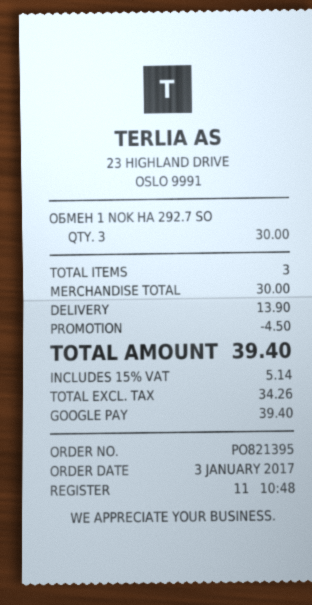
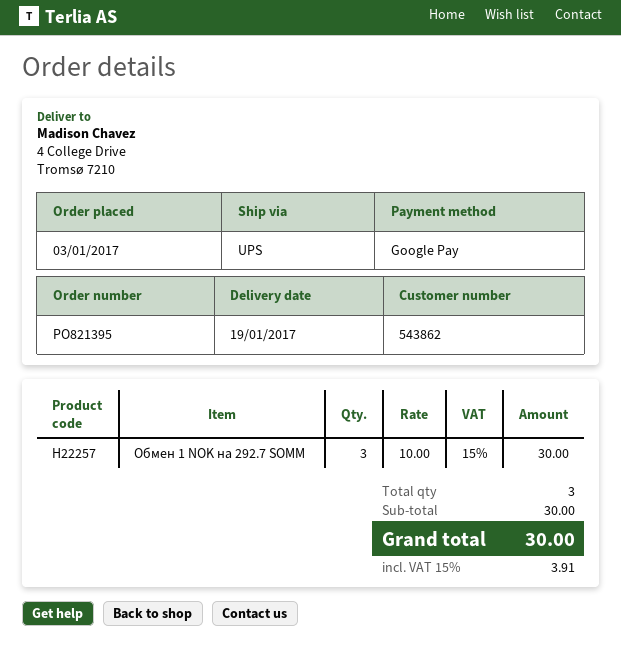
discount: 4.50 -> none
shipping: 13.90 -> none
tax: 15% = 5.14 -> 15% = 3.91
total: 39.40 -> 30.00

